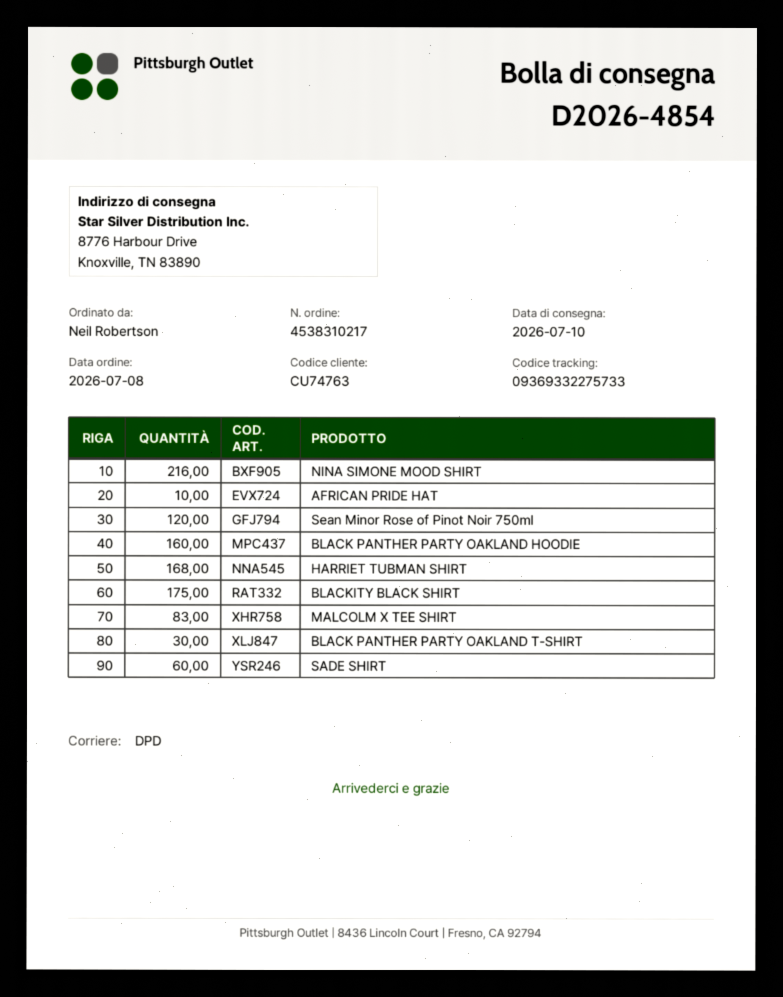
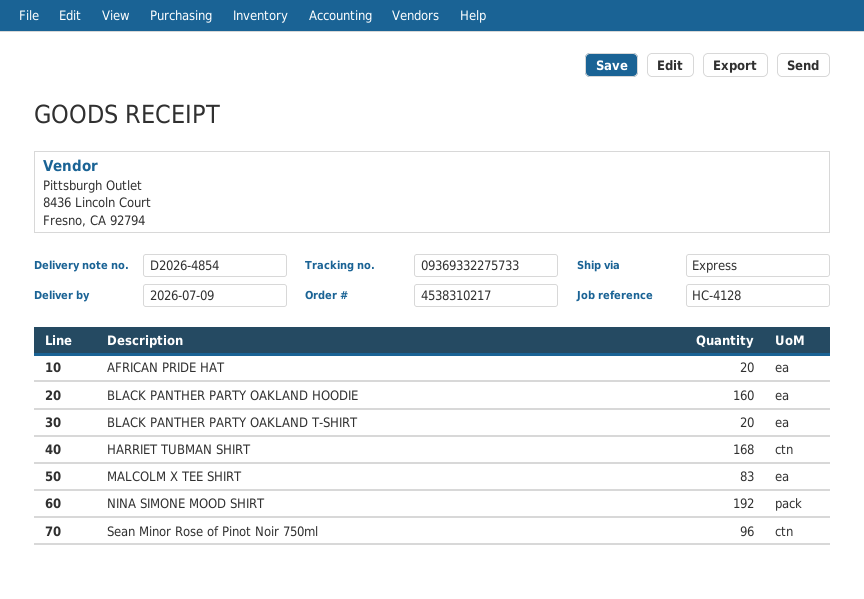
delivery date: 2026-07-10 -> 2026-07-09
shipping method: DPD -> express
NINA SIMONE MOOD SHIRT: 216 -> 192
AFRICAN PRIDE HAT: 10 -> 20
Sean Minor Rose of Pinot Noir 750ml: 120 -> 96
BLACKITY BLACK SHIRT: 175 -> none
BLACK PANTHER PARTY OAKLAND T-SHIRT: 30 -> 20
SADE SHIRT: 60 -> none

